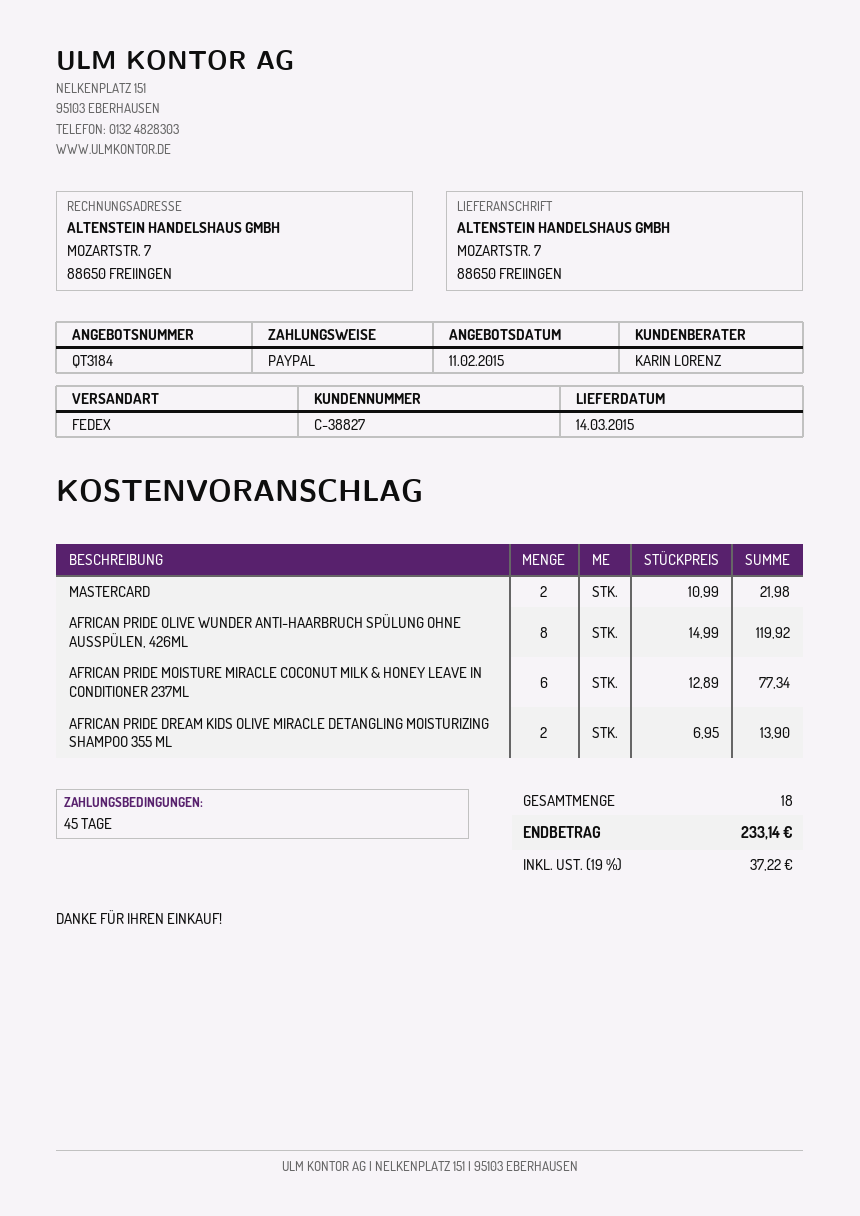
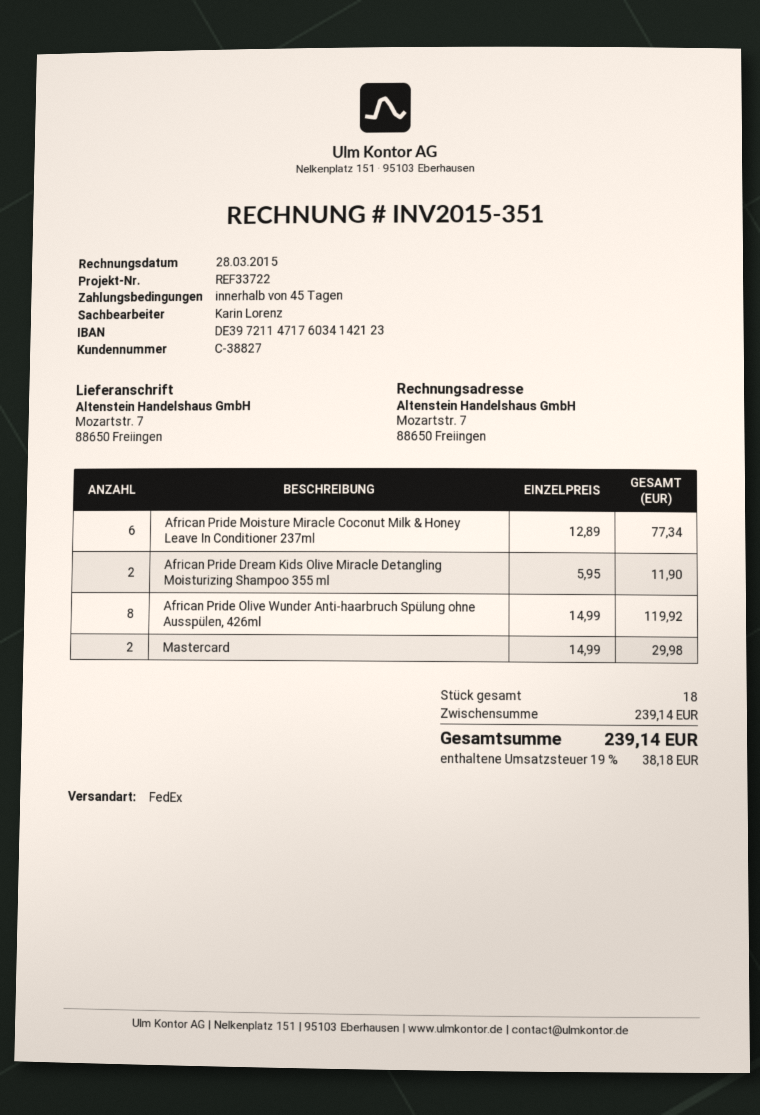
MASTERCARD: 2 x 10.99 = 21.98 -> 2 x 14.99 = 29.98
AFRICAN PRIDE DREAM KIDS OLIVE MIRACLE DETANGLING MOISTURIZING SHAMPOO 355 ML: 2 x 6.95 = 13.90 -> 2 x 5.95 = 11.90
tax: 19% = 37.22 -> 19% = 38.18
total: 233.14 -> 239.14

